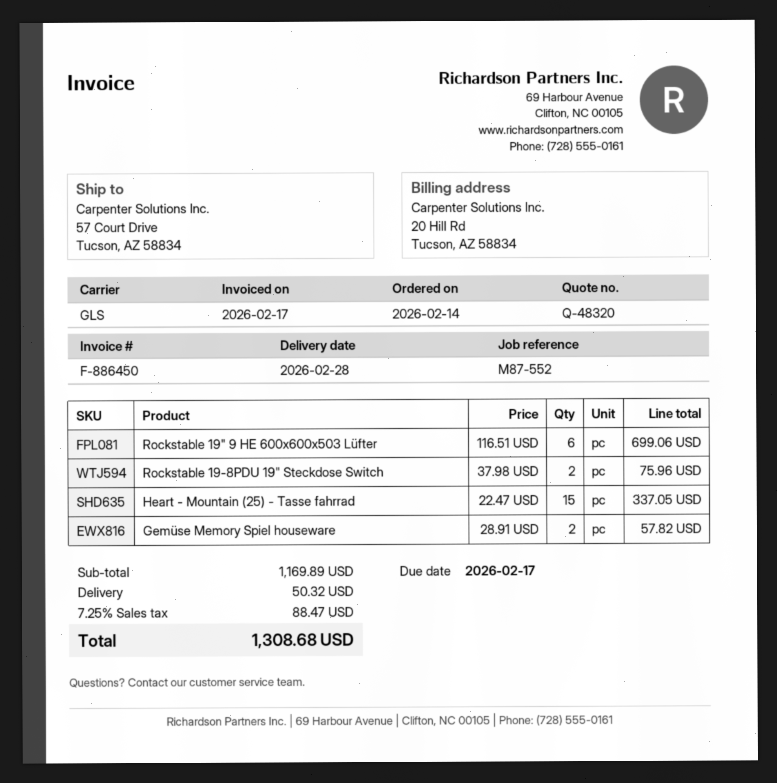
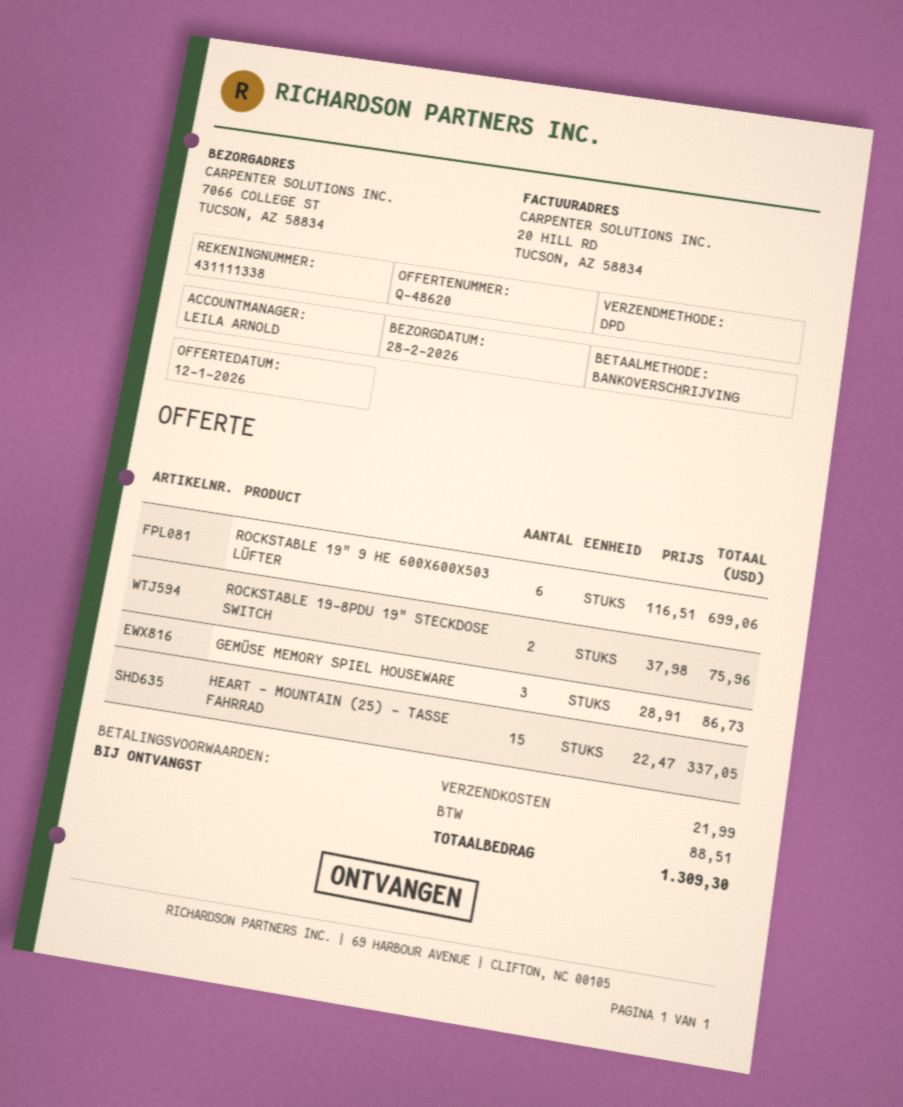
quote number: Q-48320 -> Q-48620
shipping method: GLS -> DPD
ship to: 57 Court Drive, Tucson, AZ 58834 -> 7066 COLLEGE ST, TUCSON, AZ 58834
Gemüse Memory Spiel houseware: 2 x 28.91 = 57.82 -> 3 x 28.91 = 86.73
shipping: 50.32 -> 21.99
tax: 88.47 -> 88.51
total: 1308.68 -> 1309.30

